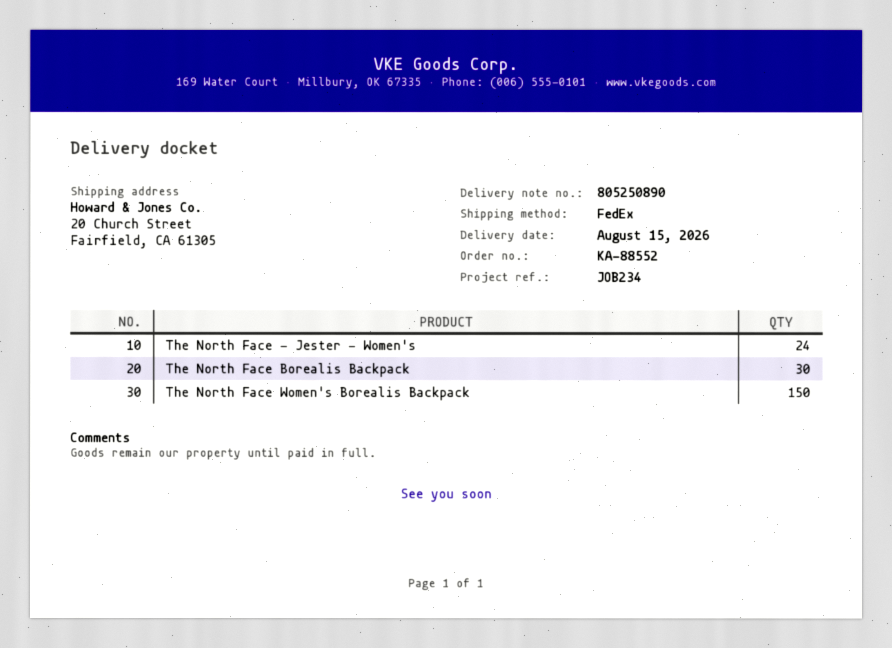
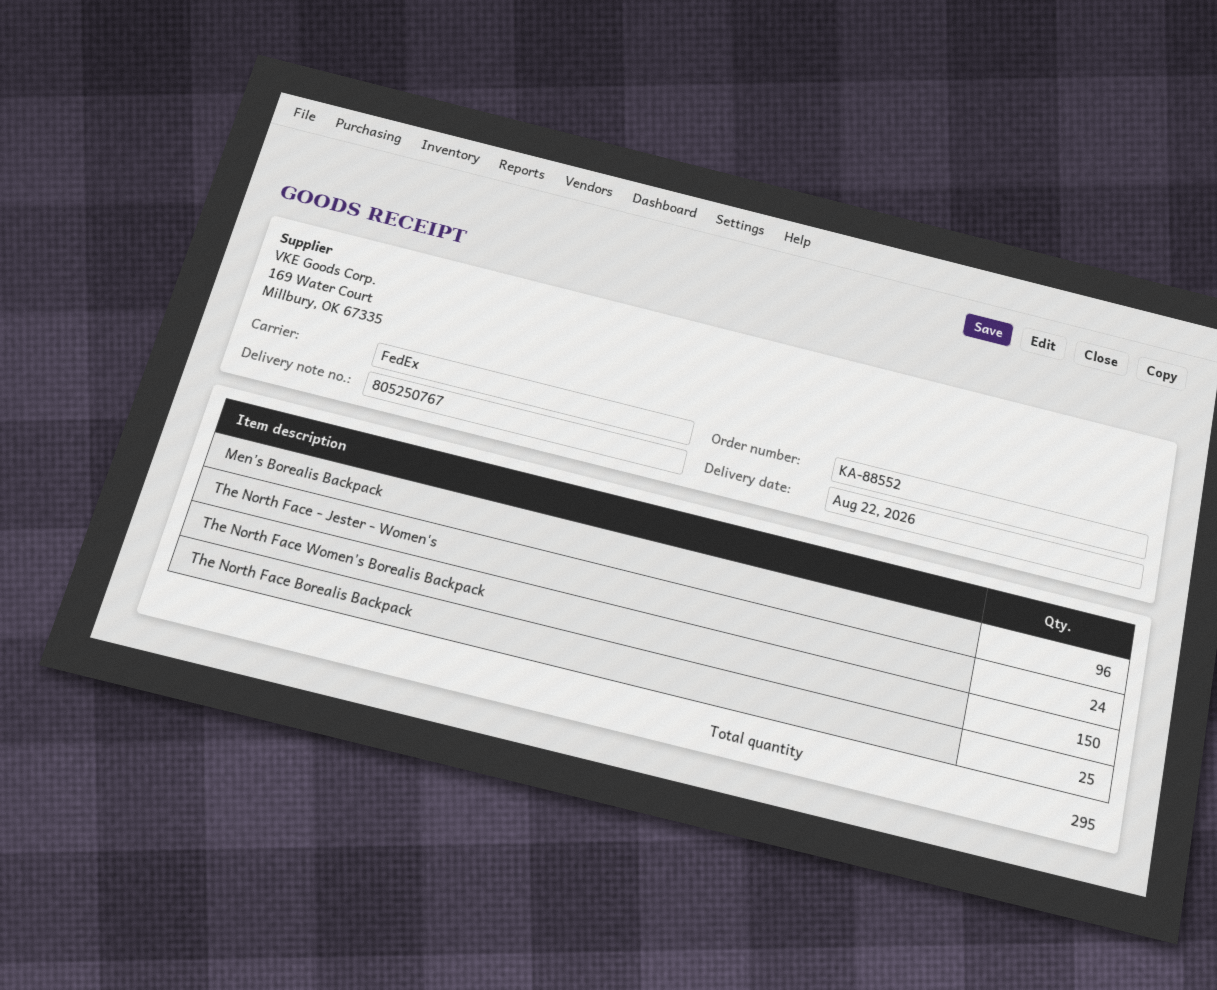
delivery note number: 805250890 -> 805250767
delivery date: 2026-08-15 -> 2026-08-22
The North Face Borealis Backpack: 30 -> 25
Men's Borealis Backpack: none -> 96

